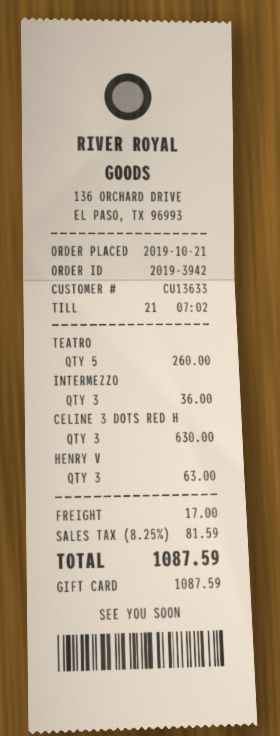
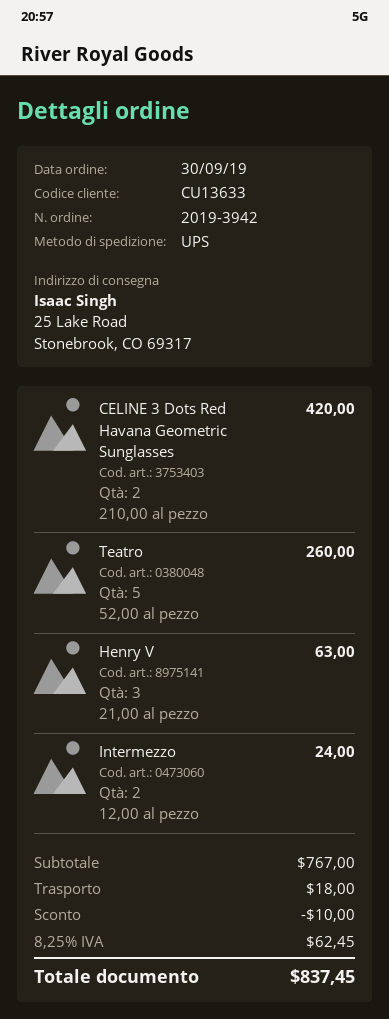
order date: 2019-10-21 -> 2019-09-30
INTERMEZZO: 3 for 36.00 -> 2 for 24.00
CELINE 3 DOTS RED H: 3 for 630.00 -> 2 for 420.00
discount: none -> 10.00
shipping: 17.00 -> 18.00
tax: 8.25% = 81.59 -> 8.25% = 62.45
total: 1087.59 -> 837.45

